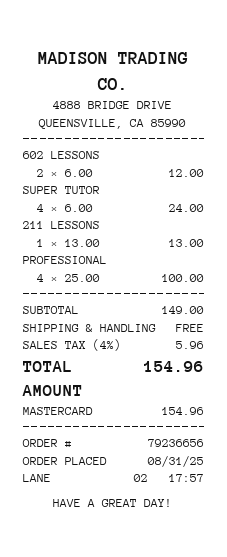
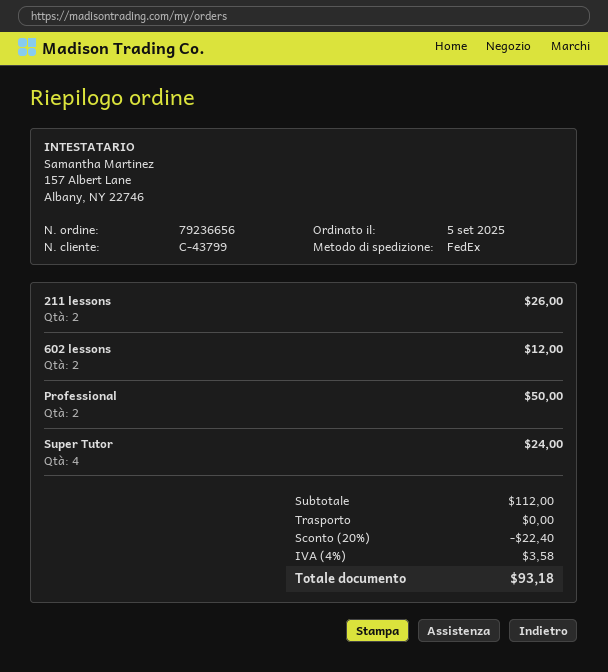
order date: 2025-08-31 -> 2025-09-05
211 LESSONS: 1 for 13.00 -> 2 for 26.00
PROFESSIONAL: 4 for 100.00 -> 2 for 50.00
subtotal: 149.00 -> 112.00
discount: none -> 20% = 22.40
tax: 4% = 5.96 -> 4% = 3.58
total: 154.96 -> 93.18

